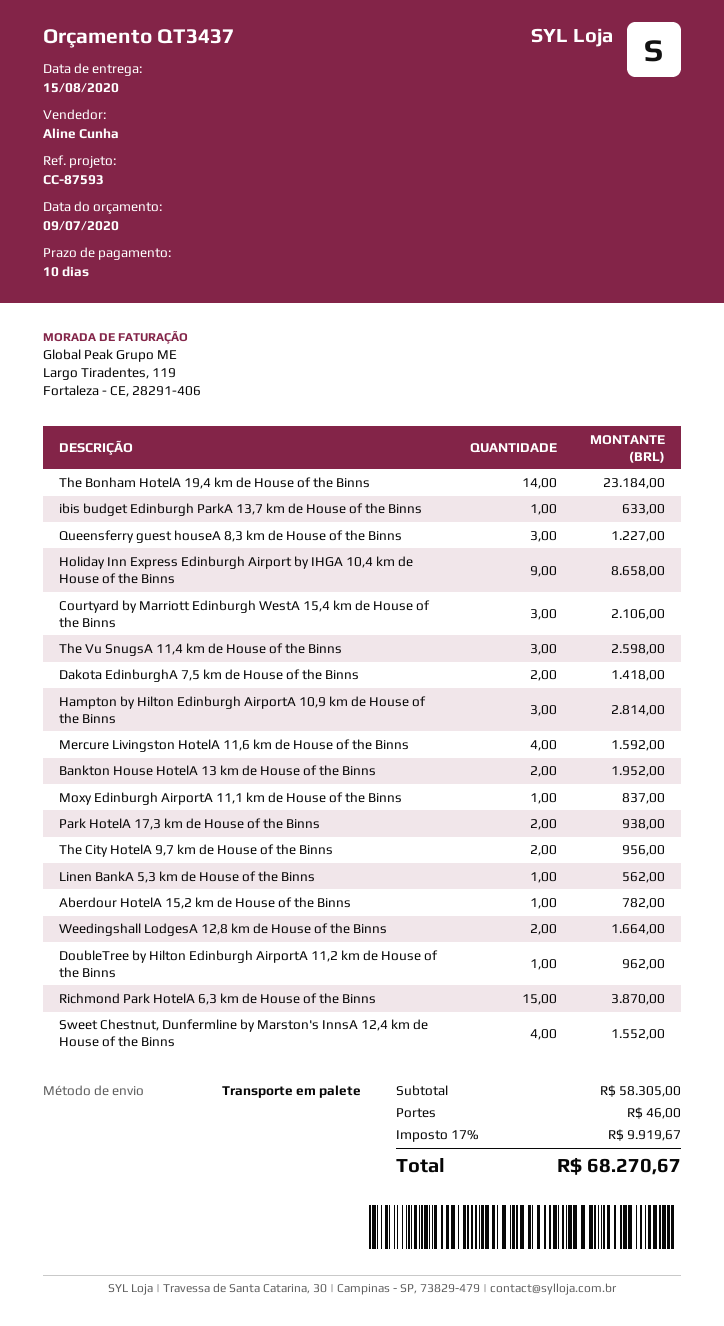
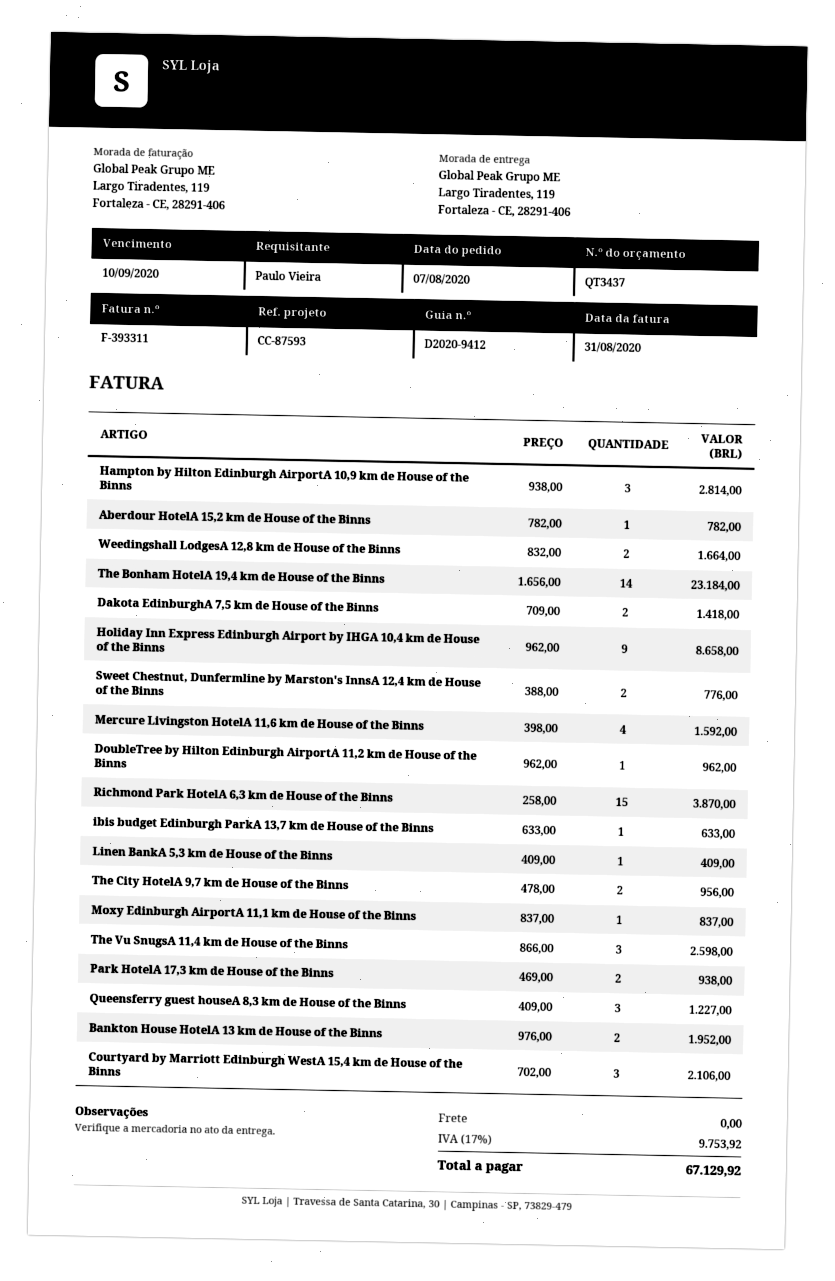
Linen BankA 5,3 km de House of the Binns: 1 for 562.00 -> 1 for 409.00
Sweet Chestnut, Dunfermline by Marston's InnsA 12,4 km de House of the Binns: 4 for 1552.00 -> 2 for 776.00
shipping: 46.00 -> 0.00
tax: 17% = 9919.67 -> 17% = 9753.92
total: 68270.67 -> 67129.92

